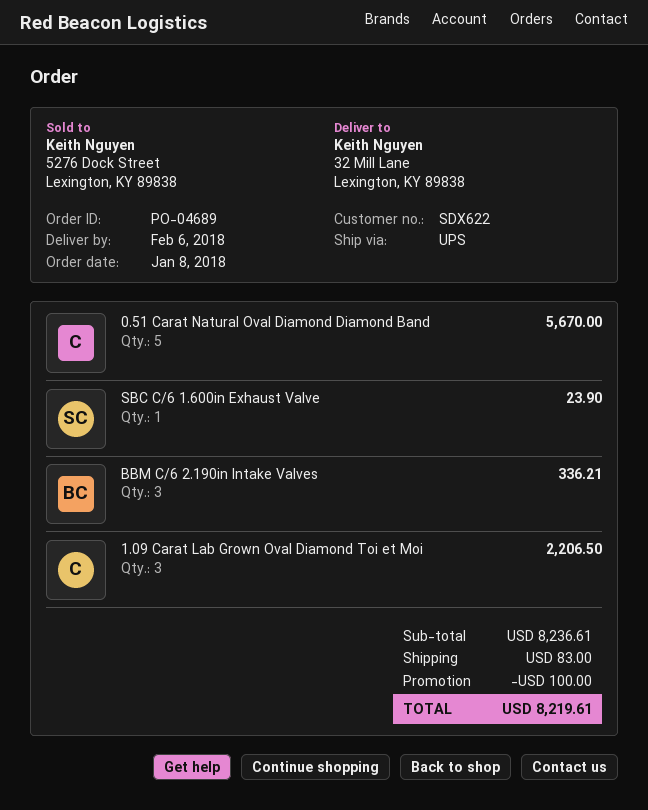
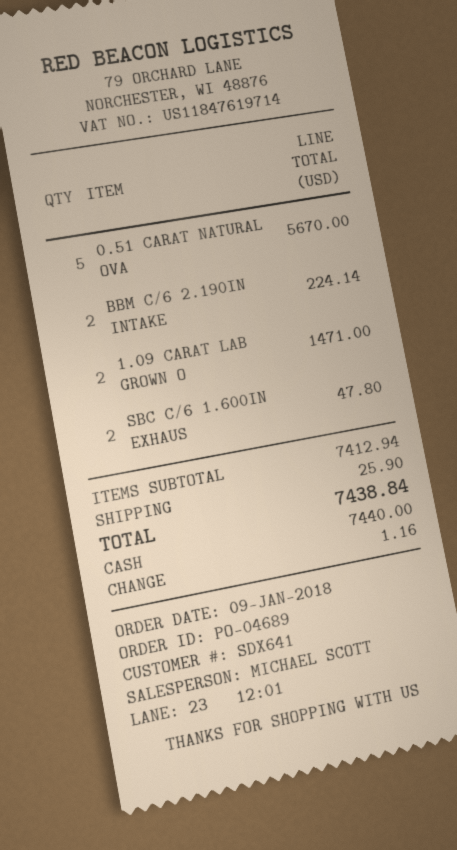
order date: 2018-01-08 -> 2018-01-09
customer number: SDX622 -> SDX641
SBC C/6 1.600in Exhaust Valve: 1 for 23.90 -> 2 for 47.80
BBM C/6 2.190in Intake Valves: 3 for 336.21 -> 2 for 224.14
1.09 Carat Lab Grown Oval Diamond Toi et Moi: 3 for 2206.50 -> 2 for 1471.00
subtotal: 8236.61 -> 7412.94
discount: 100.00 -> none
shipping: 83.00 -> 25.90
total: 8219.61 -> 7438.84

